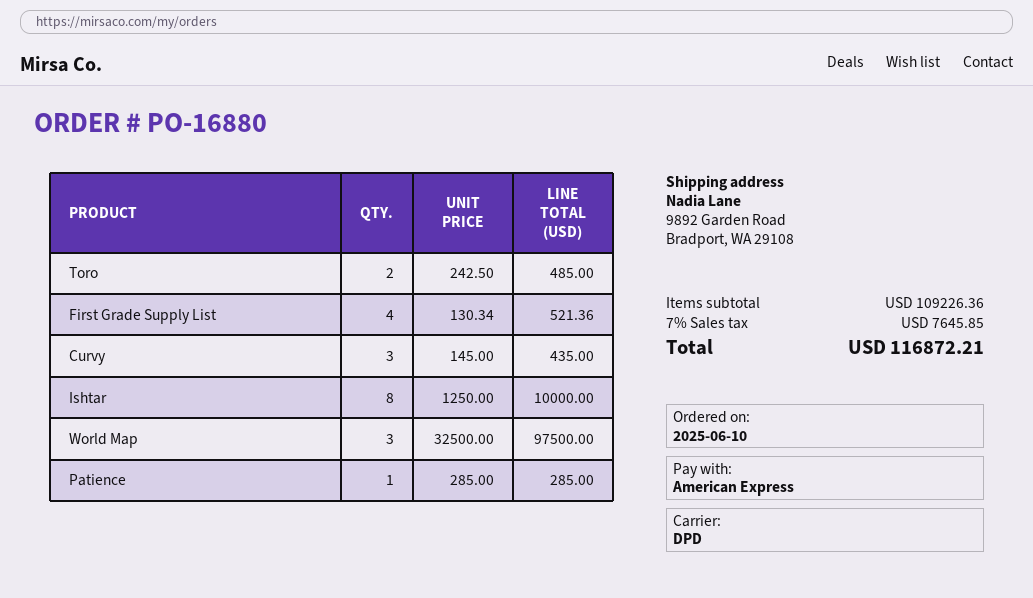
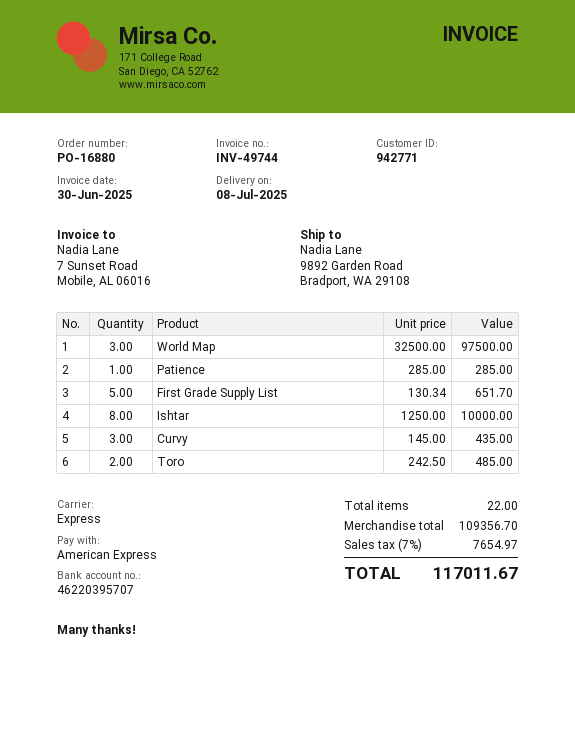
shipping method: DPD -> express
First Grade Supply List: 4 x 130.34 = 521.36 -> 5 x 130.34 = 651.70
subtotal: 109226.36 -> 109356.70
tax: 7% = 7645.85 -> 7% = 7654.97
total: 116872.21 -> 117011.67

